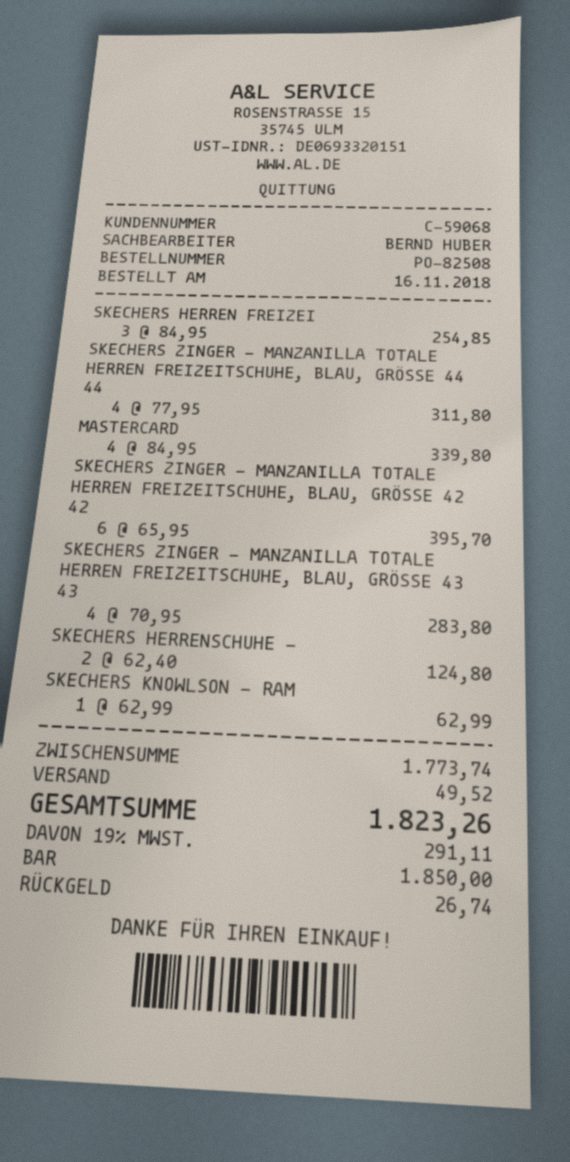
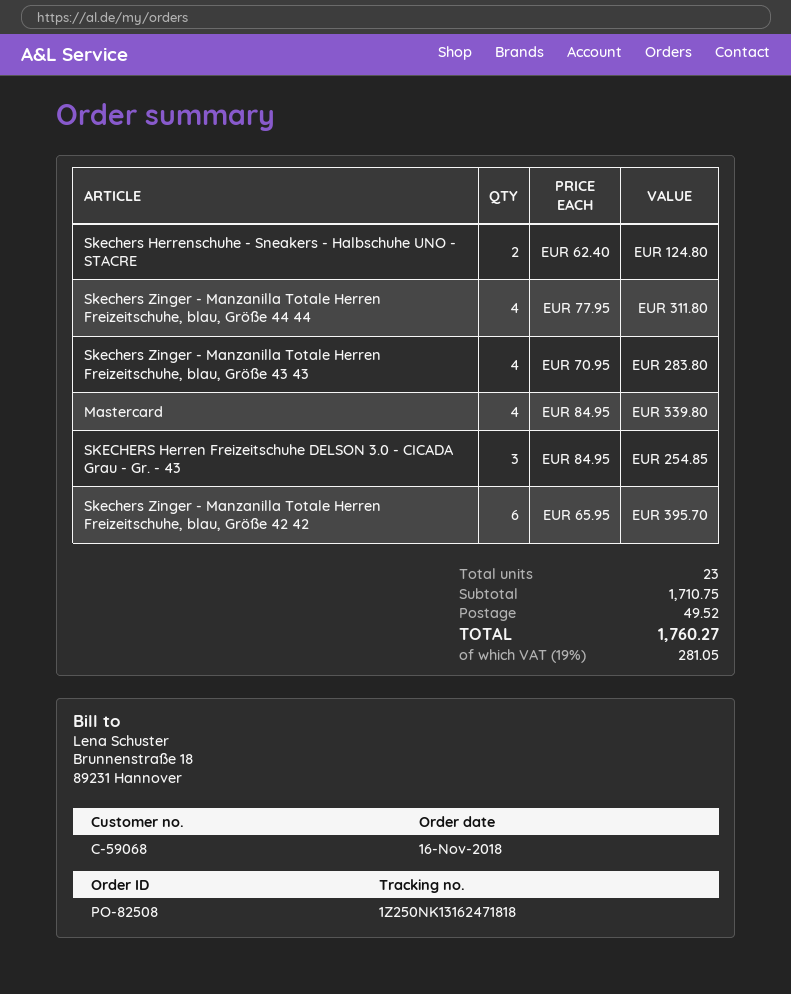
SKECHERS KNOWLSON - RAM: 1 x 62.99 = 62.99 -> none
subtotal: 1773.74 -> 1710.75
tax: 19% = 291.11 -> 19% = 281.05
total: 1823.26 -> 1760.27

